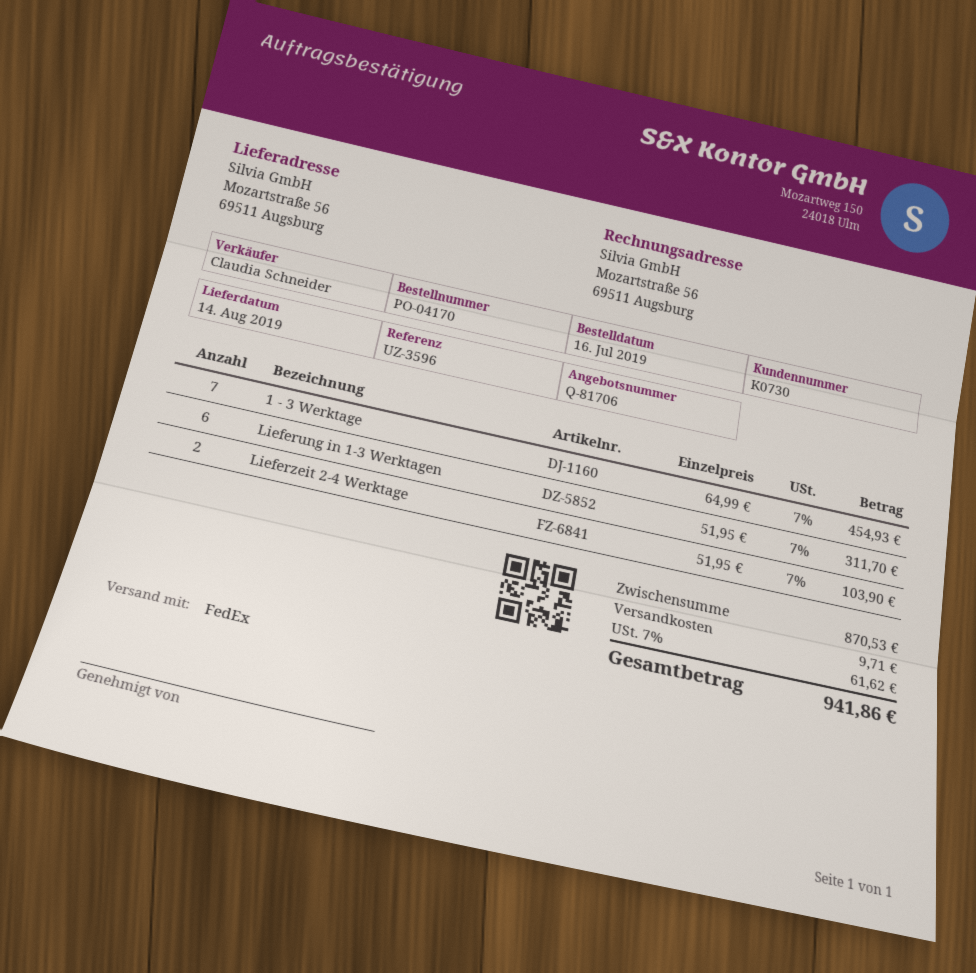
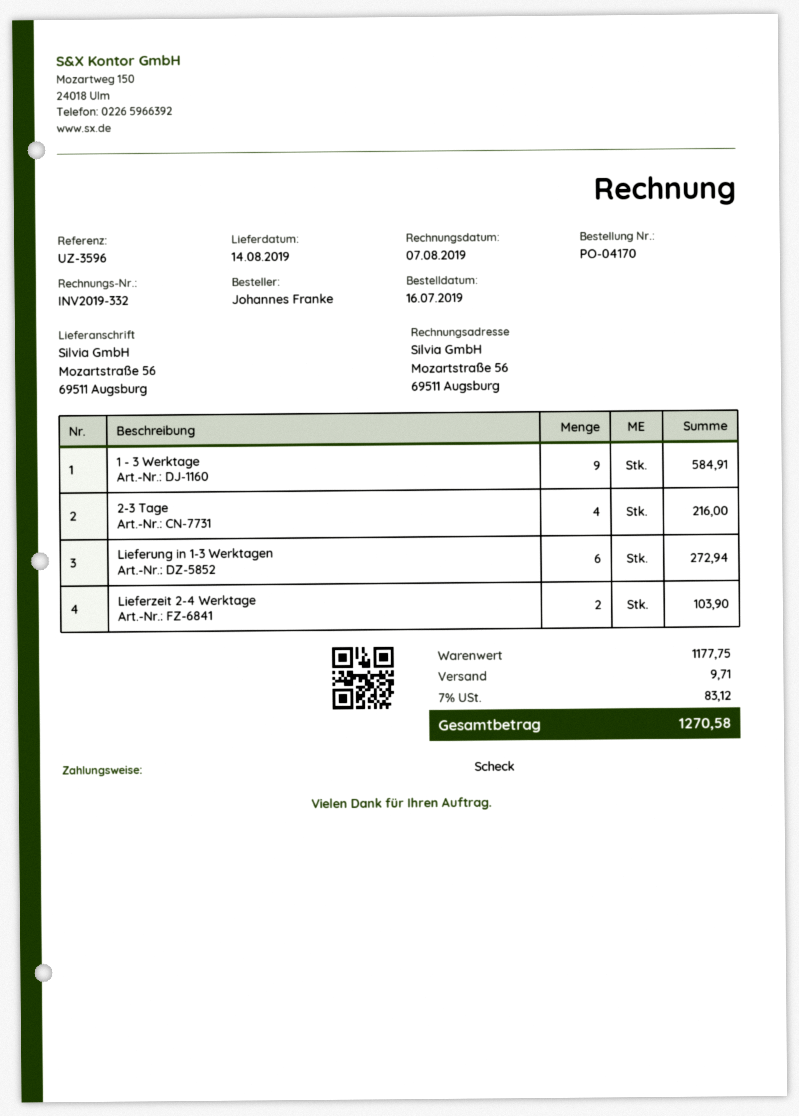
1 - 3 Werktage: 7 for 454.93 -> 9 for 584.91
Lieferung in 1-3 Werktagen: 6 for 311.70 -> 6 for 272.94
2-3 Tage: none -> 4 for 216.00
subtotal: 870.53 -> 1177.75
tax: 7% = 61.62 -> 7% = 83.12
total: 941.86 -> 1270.58

